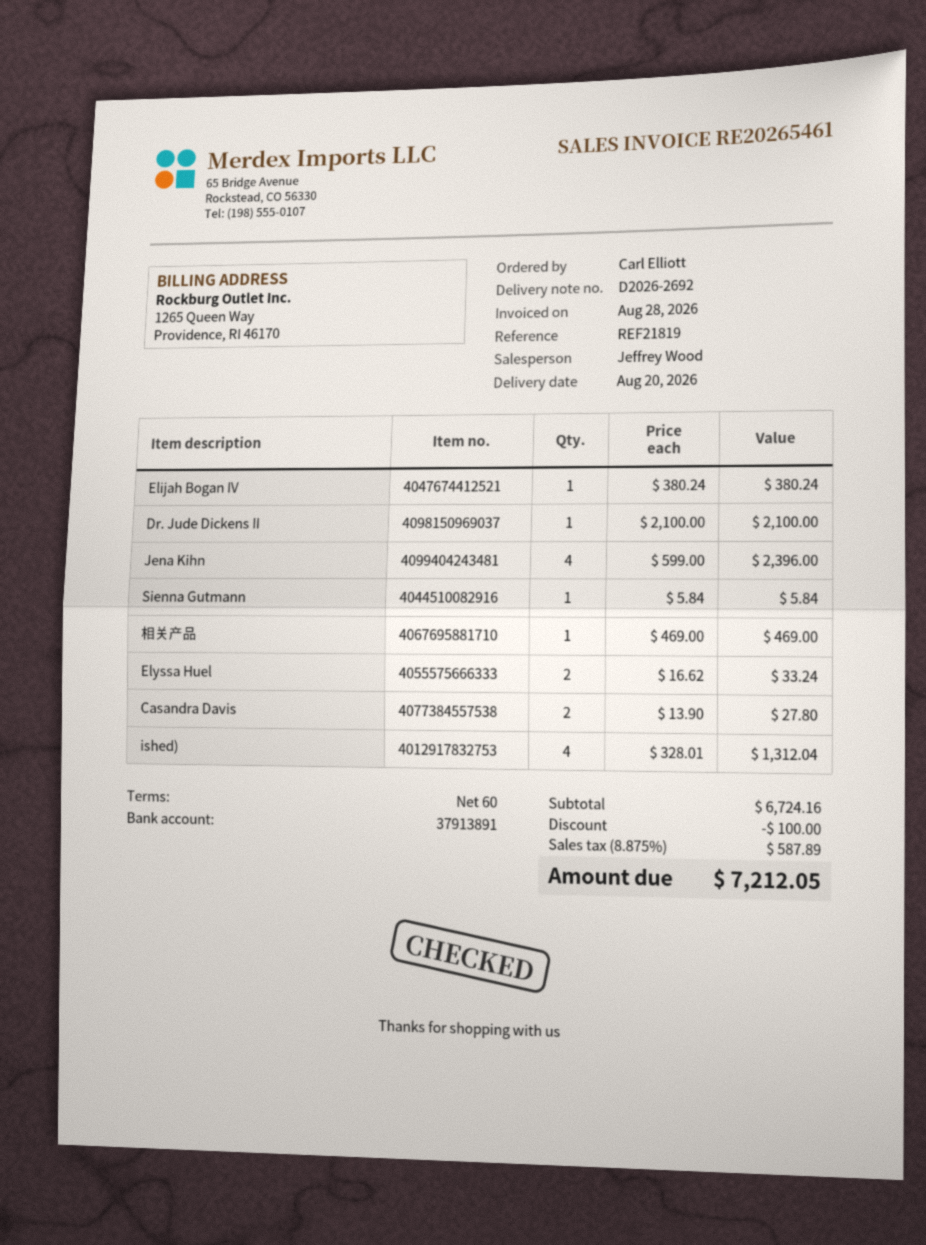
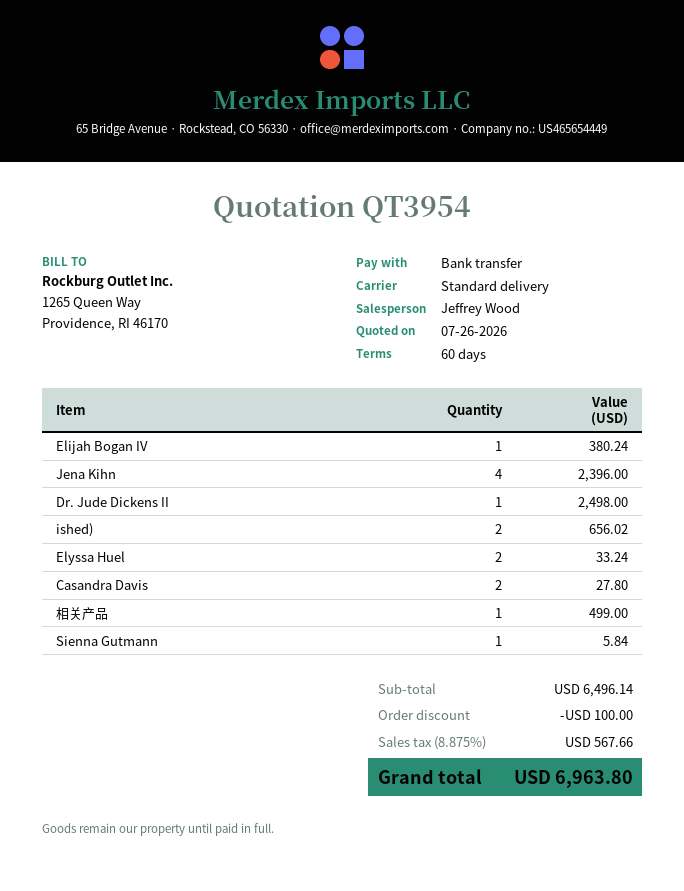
Dr. Jude Dickens II: 1 for 2100.00 -> 1 for 2498.00
相关产品: 1 for 469.00 -> 1 for 499.00
ished): 4 for 1312.04 -> 2 for 656.02
subtotal: 6724.16 -> 6496.14
tax: 8.875% = 587.89 -> 8.875% = 567.66
total: 7212.05 -> 6963.80

